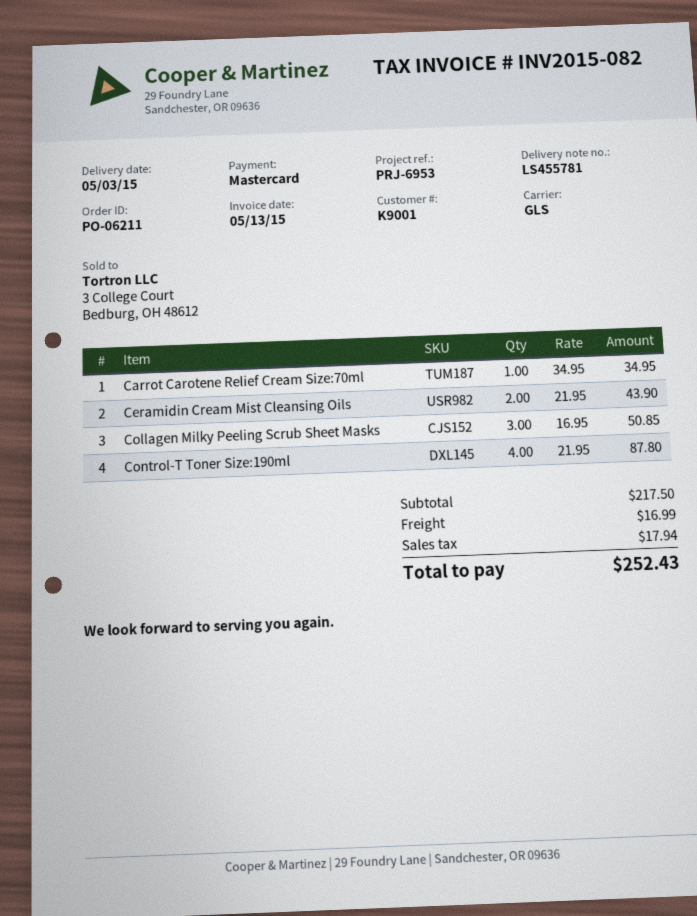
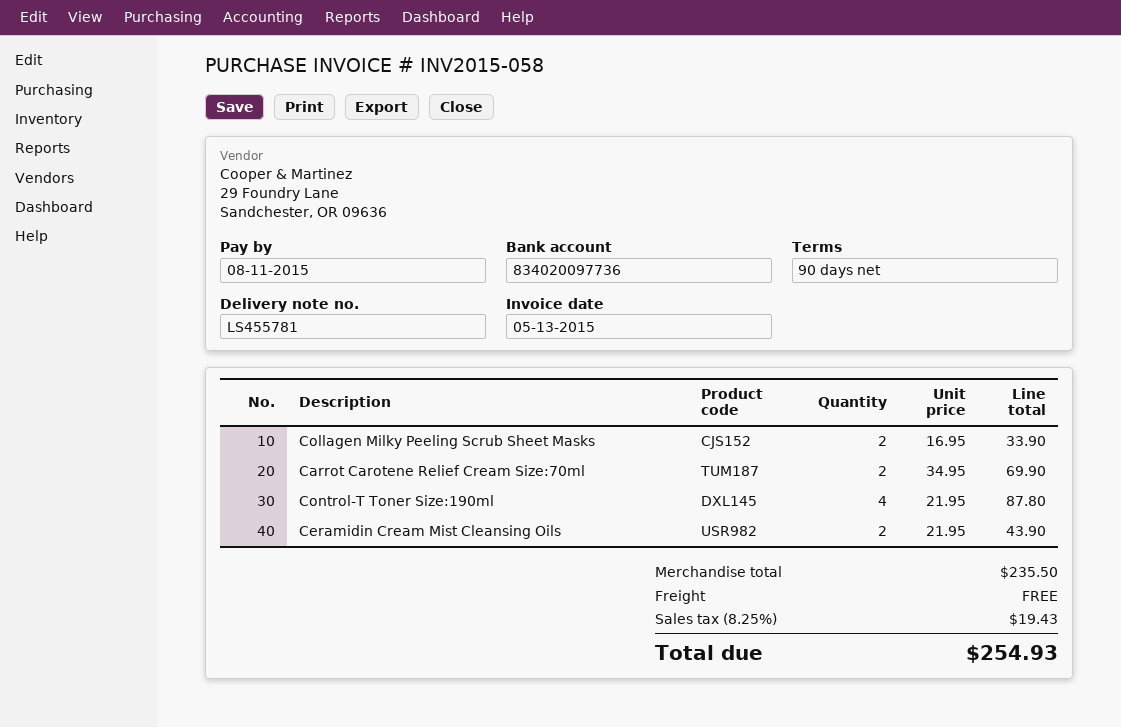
invoice number: INV2015-082 -> INV2015-058
Carrot Carotene Relief Cream Size:70ml: 1 x 34.95 = 34.95 -> 2 x 34.95 = 69.90
Collagen Milky Peeling Scrub Sheet Masks: 3 x 16.95 = 50.85 -> 2 x 16.95 = 33.90
subtotal: 217.50 -> 235.50
shipping: 16.99 -> 0.00
tax: 17.94 -> 19.43
total: 252.43 -> 254.93

